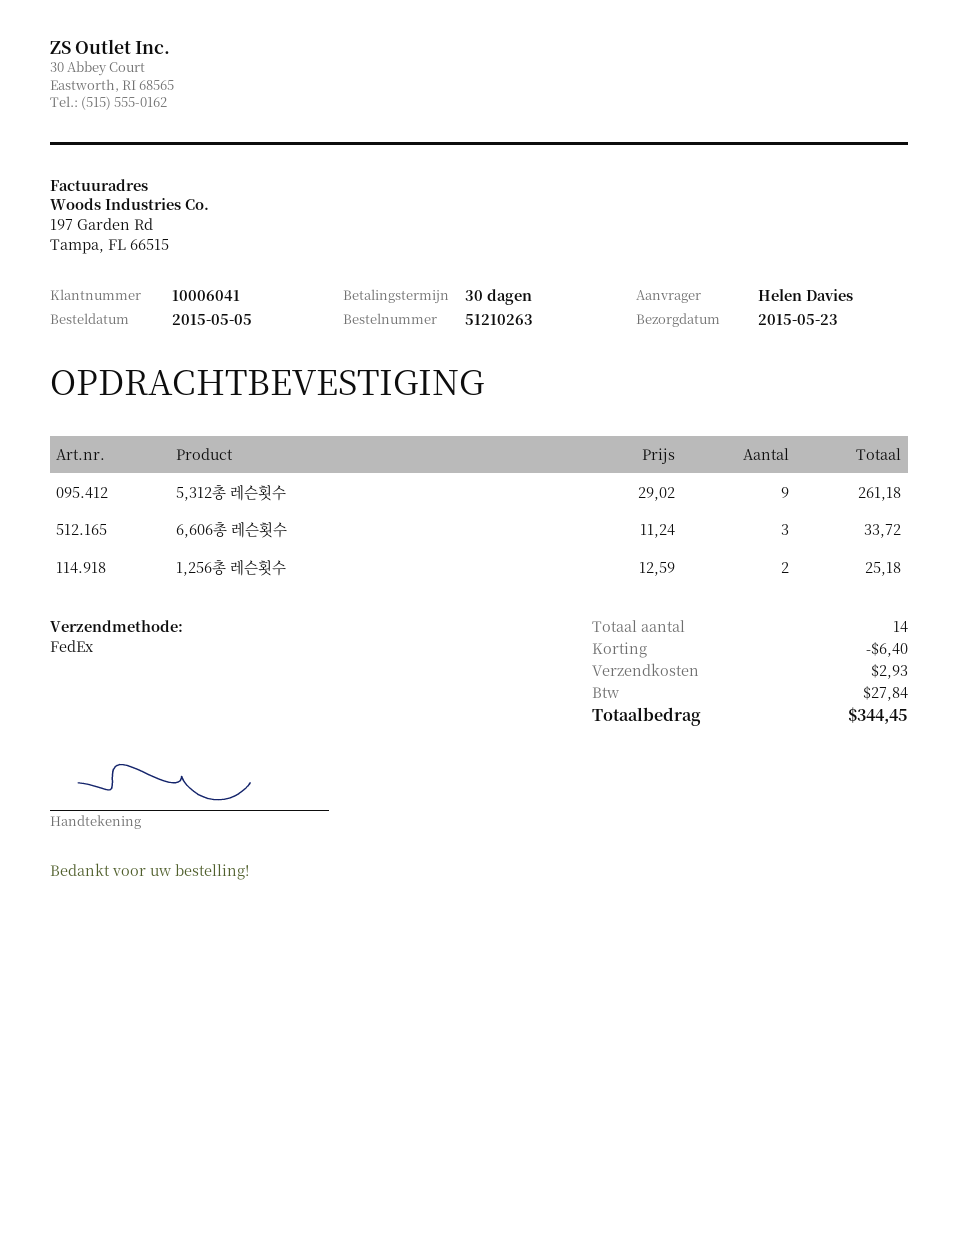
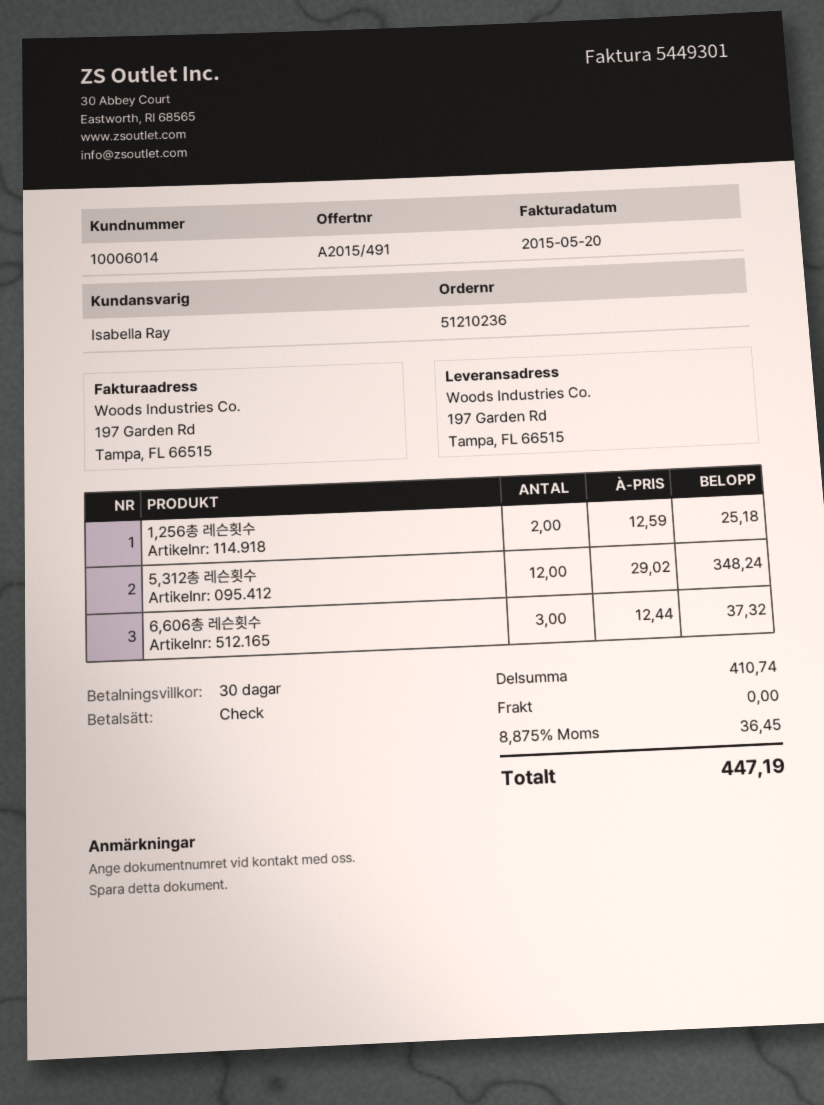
order number: 51210263 -> 51210236
customer number: 10006041 -> 10006014
5,312총 레슨횟수: 9 x 29.02 = 261.18 -> 12 x 29.02 = 348.24
6,606총 레슨횟수: 3 x 11.24 = 33.72 -> 3 x 12.44 = 37.32
discount: 6.40 -> none
shipping: 2.93 -> 0.00
tax: 27.84 -> 36.45
total: 344.45 -> 447.19

